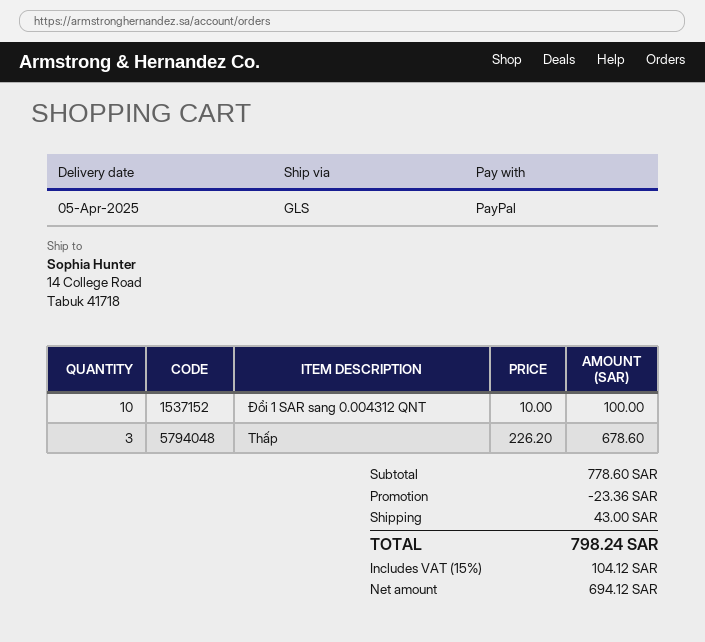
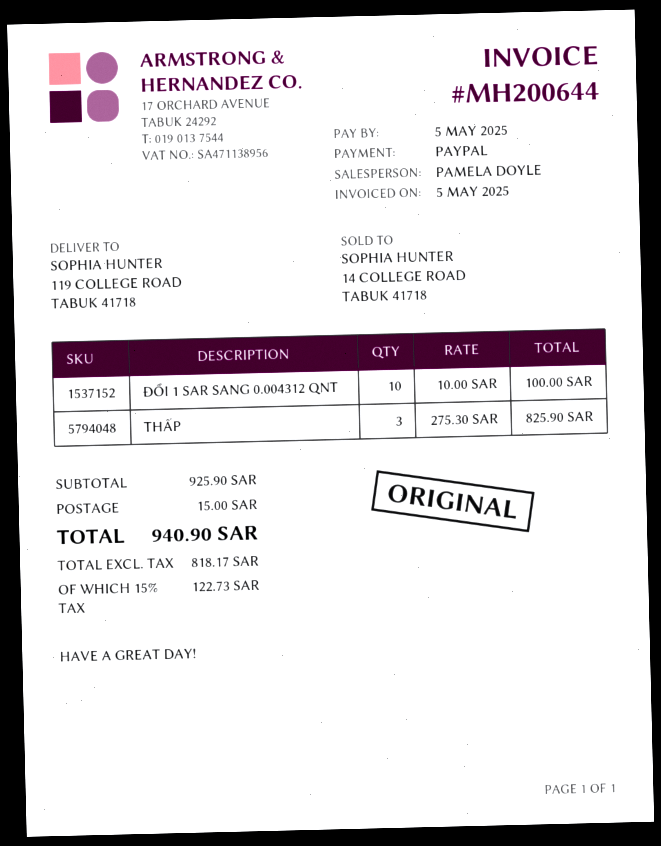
ship to: 14 College Road, Tabuk 41718 -> 119 COLLEGE ROAD, TABUK 41718
Thấp: 3 x 226.20 = 678.60 -> 3 x 275.30 = 825.90
subtotal: 778.60 -> 925.90
discount: 23.36 -> none
shipping: 43.00 -> 15.00
net: 694.12 -> 818.17
tax: 15% = 104.12 -> 15% = 122.73
total: 798.24 -> 940.90

